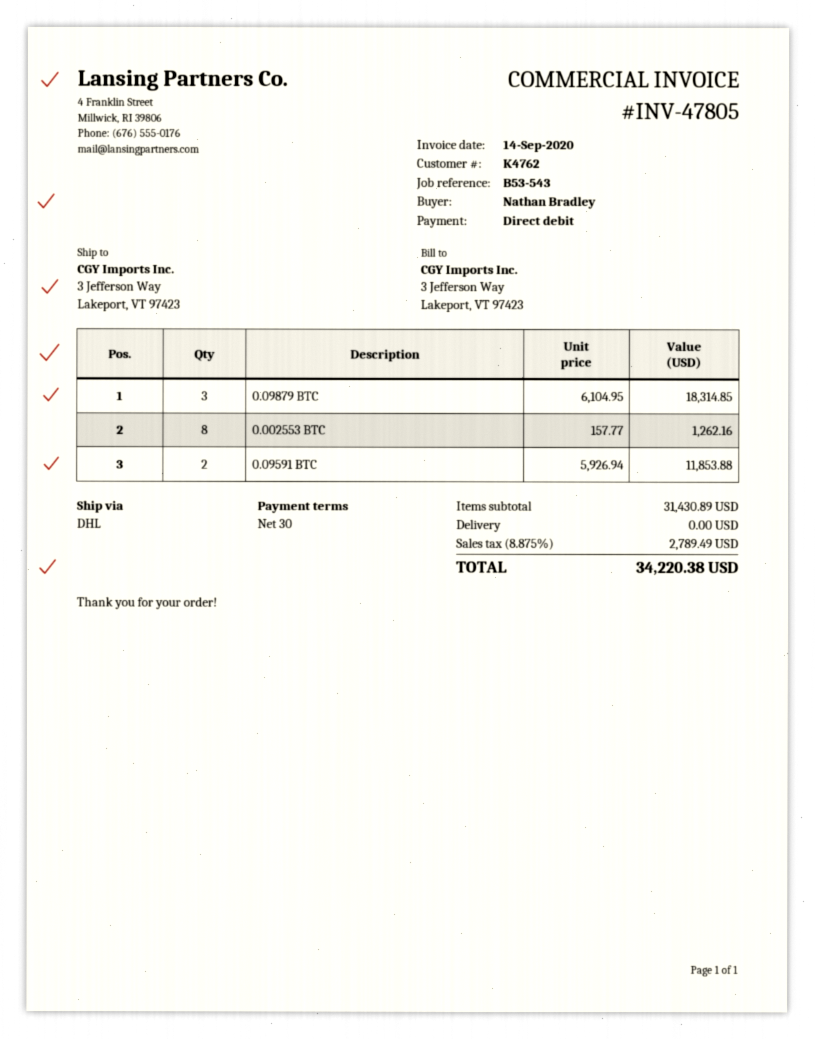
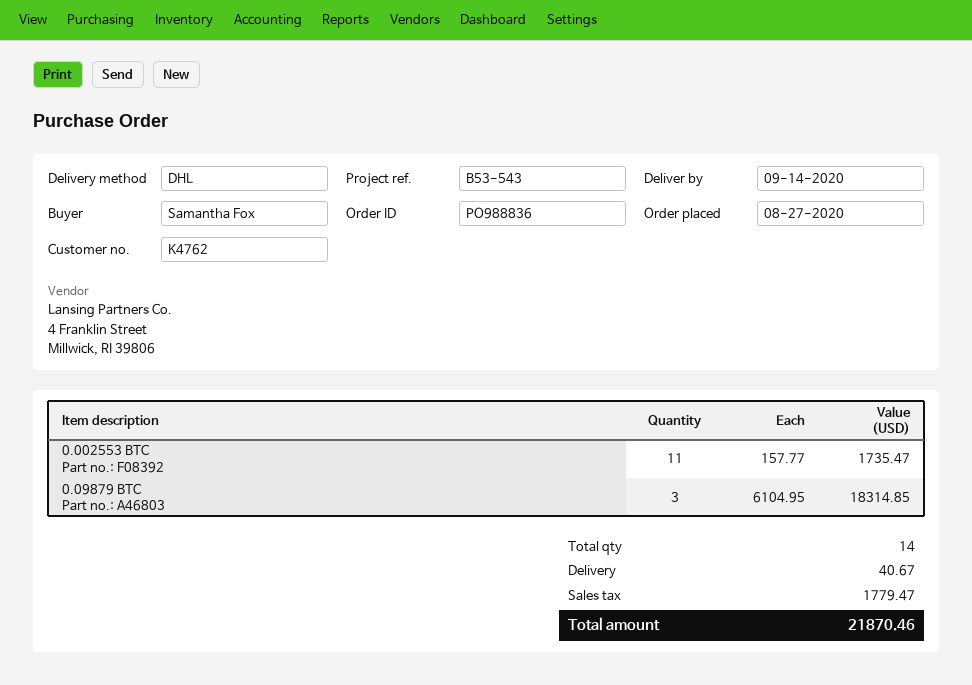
ordered by: Nathan Bradley -> Samantha Fox
0.002553 BTC: 8 x 157.77 = 1262.16 -> 11 x 157.77 = 1735.47
0.09591 BTC: 2 x 5926.94 = 11853.88 -> none
shipping: 0.00 -> 40.67
tax: 2789.49 -> 1779.47
total: 34220.38 -> 21870.46

